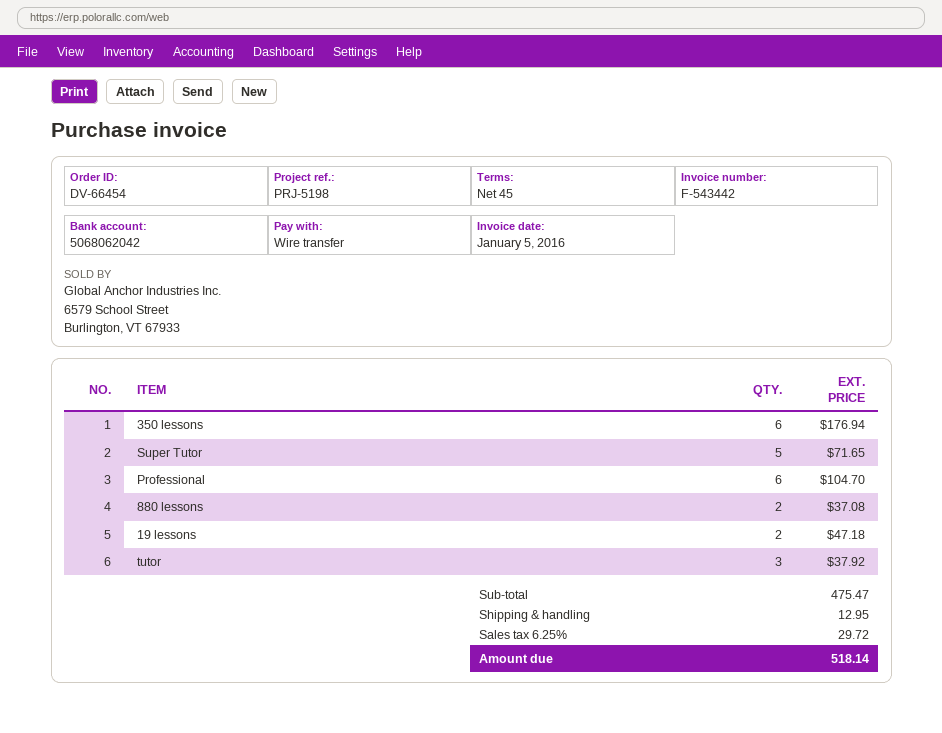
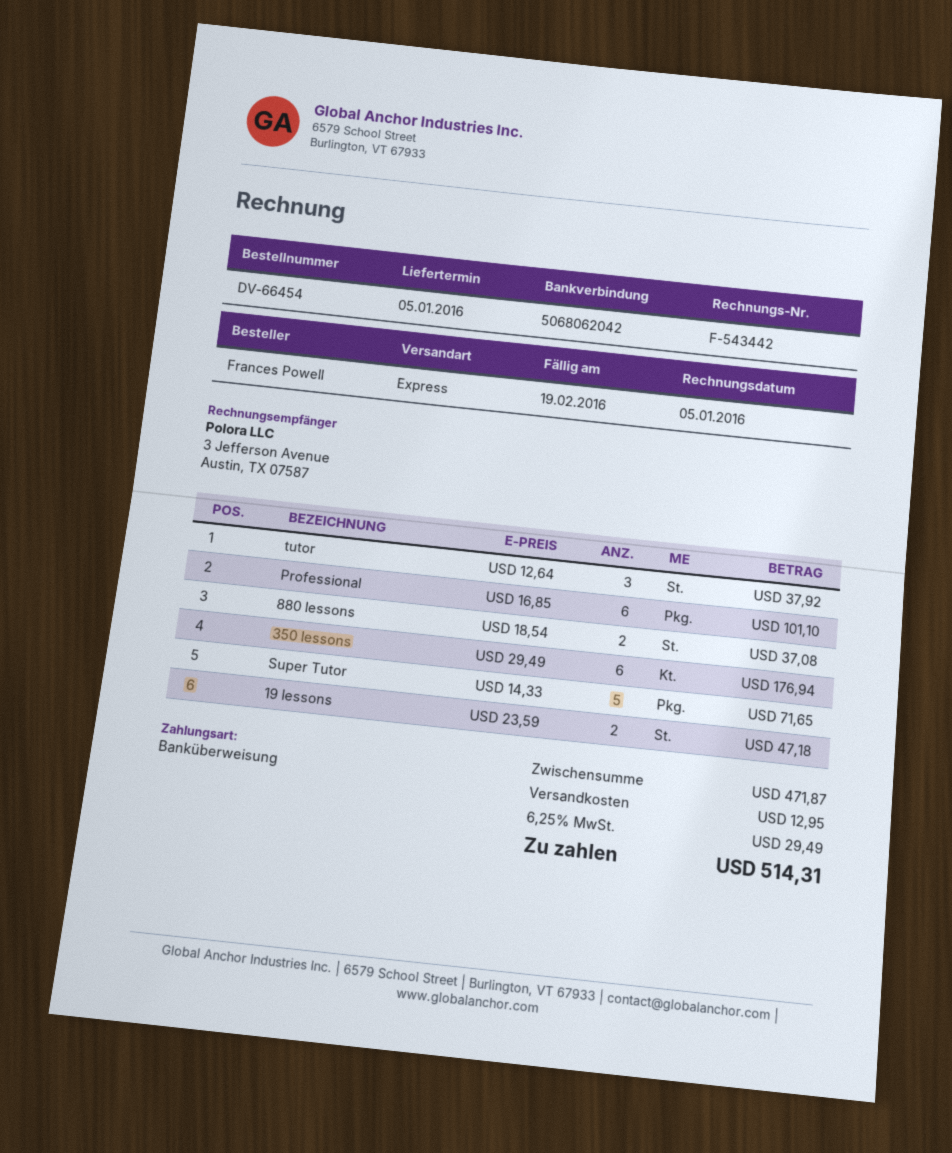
Professional: 6 for 104.70 -> 6 for 101.10
subtotal: 475.47 -> 471.87
tax: 6.25% = 29.72 -> 6.25% = 29.49
total: 518.14 -> 514.31

